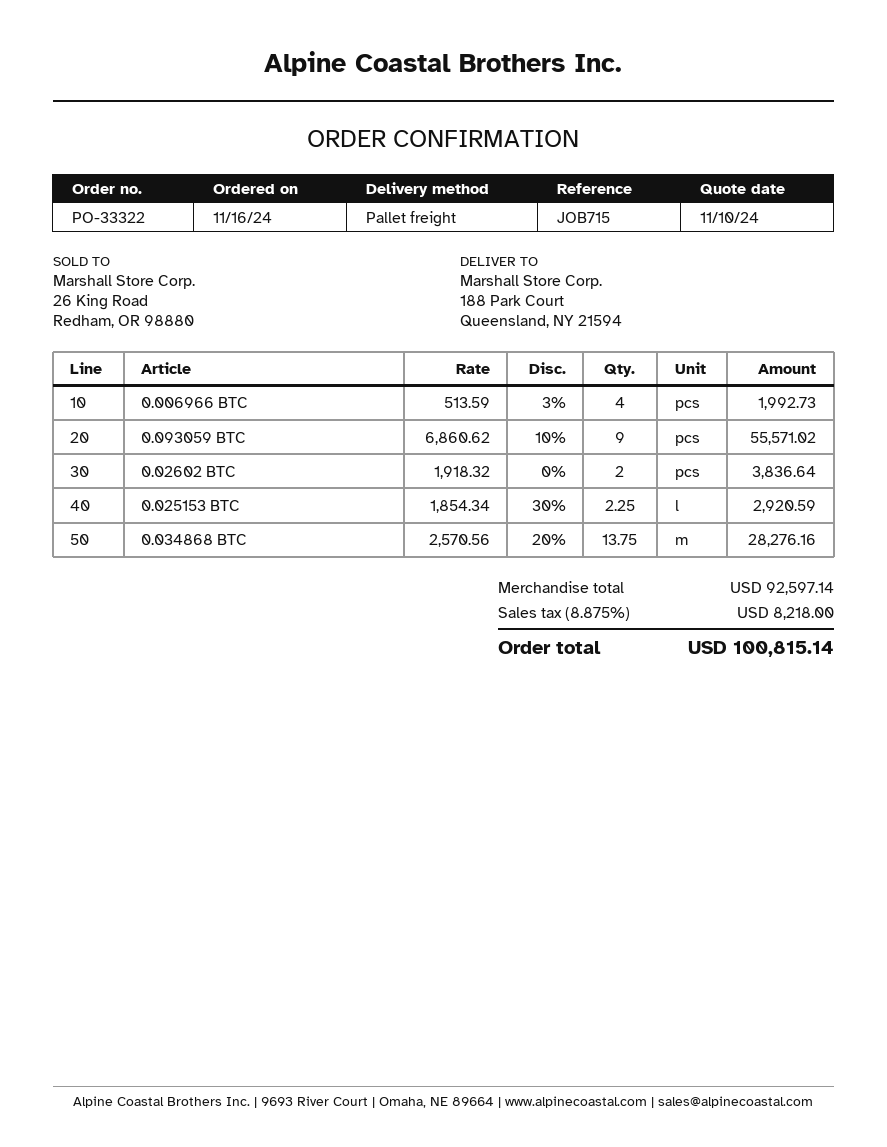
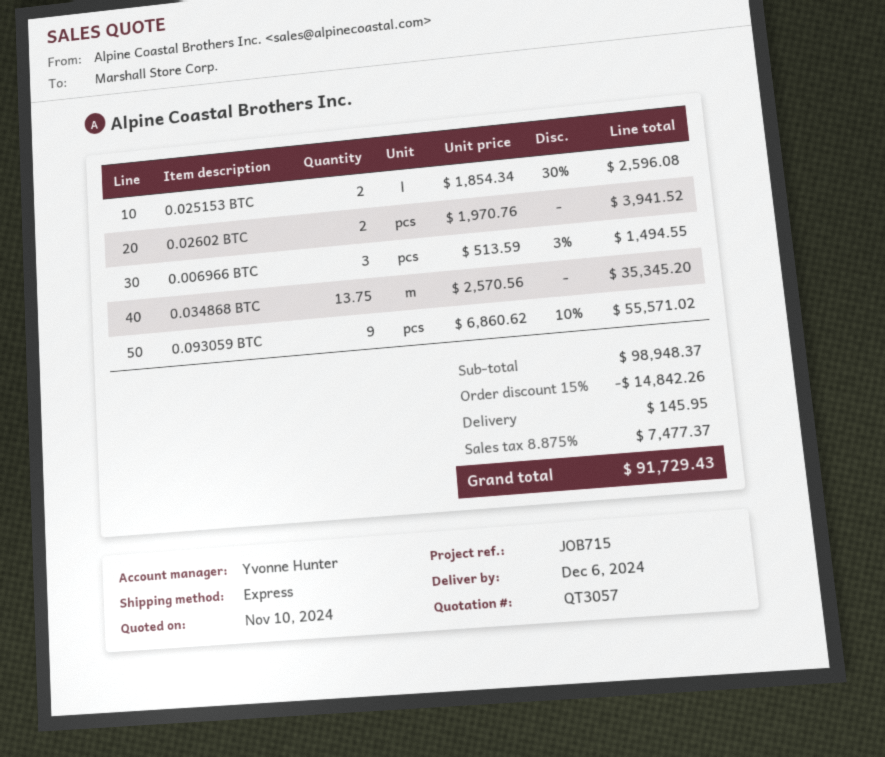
shipping method: pallet freight -> express
0.006966 BTC: 4 x 513.59 - 3% = 1992.73 -> 3 x 513.59 - 3% = 1494.55
0.02602 BTC: 2 x 1918.32 = 3836.64 -> 2 x 1970.76 = 3941.52
0.025153 BTC: 2.25 x 1854.34 - 30% = 2920.59 -> 2 x 1854.34 - 30% = 2596.08
0.034868 BTC: 13.75 x 2570.56 - 20% = 28276.16 -> 13.75 x 2570.56 = 35345.20
subtotal: 92597.14 -> 98948.37
discount: none -> 15% = 14842.26
shipping: none -> 145.95
tax: 8.875% = 8218.00 -> 8.875% = 7477.37
total: 100815.14 -> 91729.43

